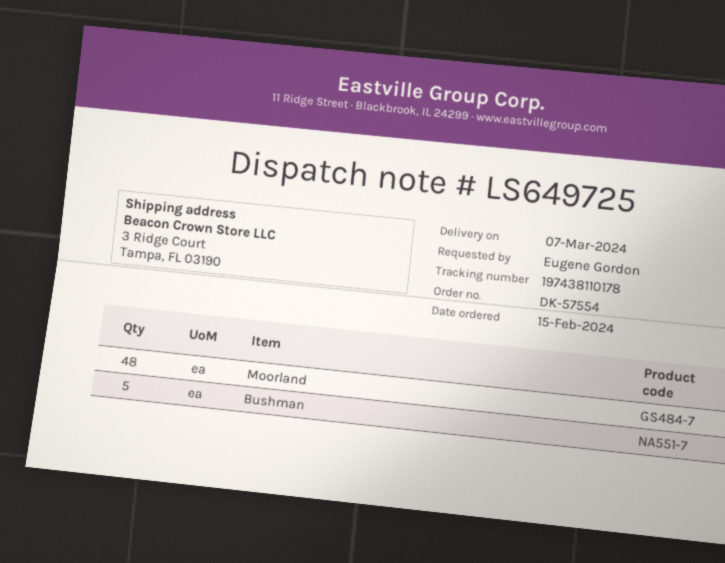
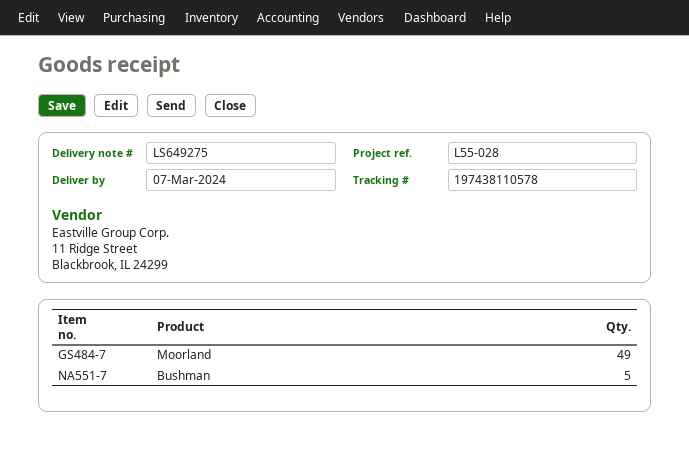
delivery note number: LS649725 -> LS649275
tracking number: 197438110178 -> 197438110578
Moorland: 48 -> 49

